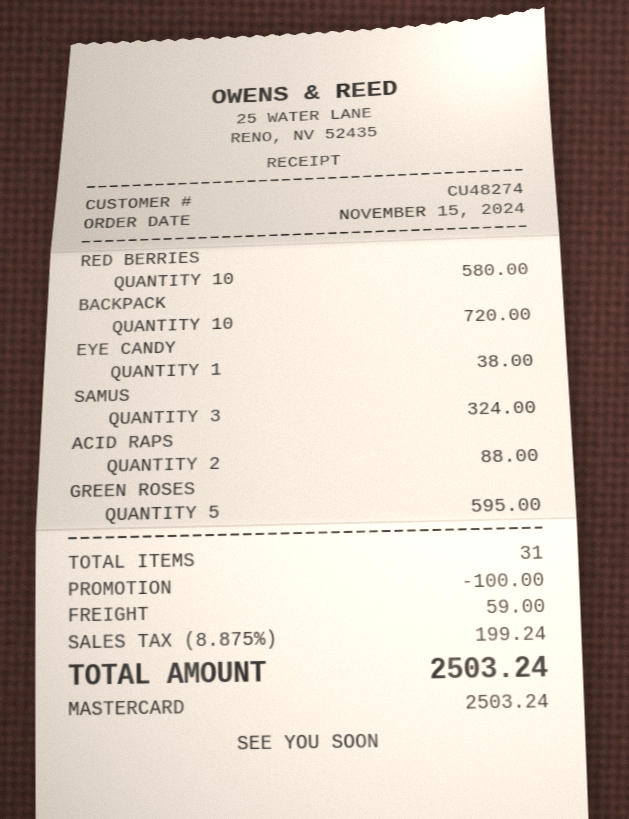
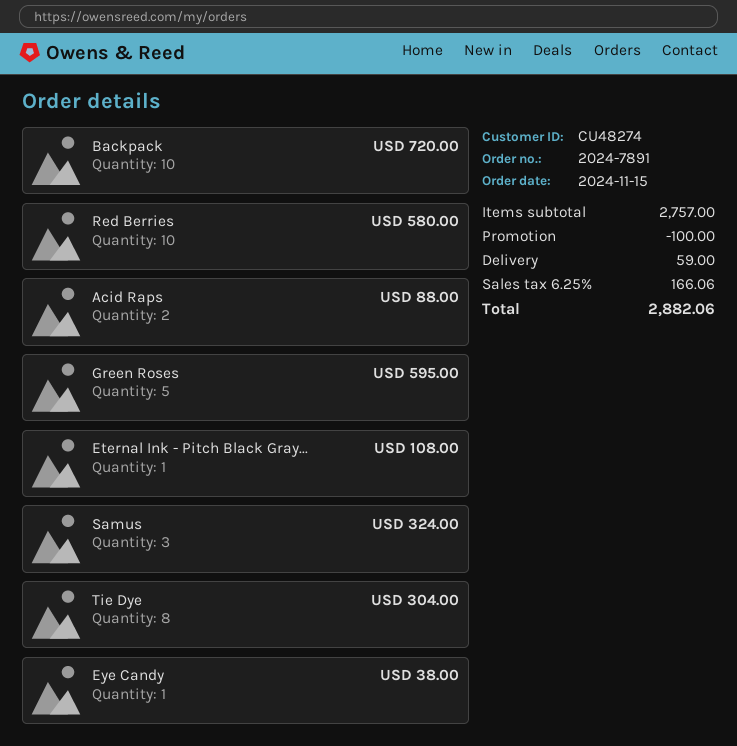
Eternal Ink - Pitch Black Gray...: none -> 1 for 108.00
Tie Dye: none -> 8 for 304.00
tax: 8.875% = 199.24 -> 6.25% = 166.06
total: 2503.24 -> 2882.06

